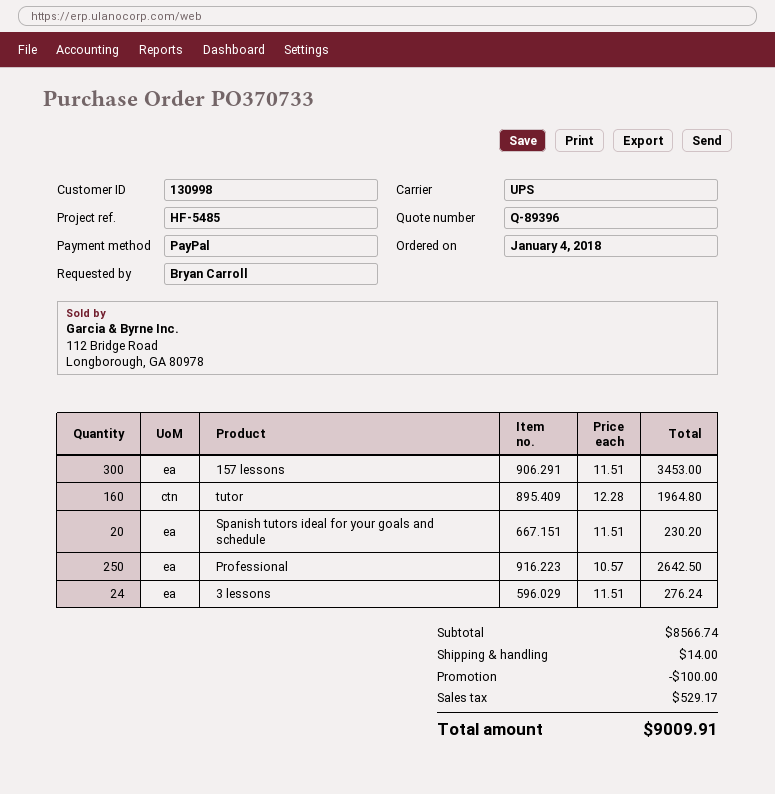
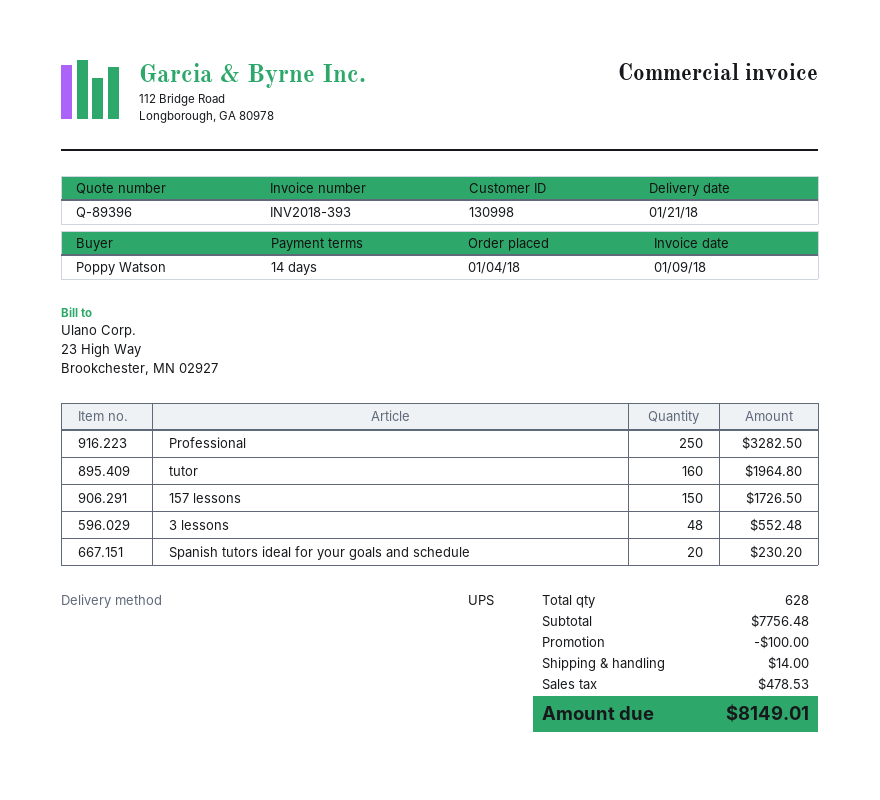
ordered by: Bryan Carroll -> Poppy Watson
157 lessons: 300 for 3453.00 -> 150 for 1726.50
Professional: 250 for 2642.50 -> 250 for 3282.50
3 lessons: 24 for 276.24 -> 48 for 552.48
subtotal: 8566.74 -> 7756.48
tax: 529.17 -> 478.53
total: 9009.91 -> 8149.01

